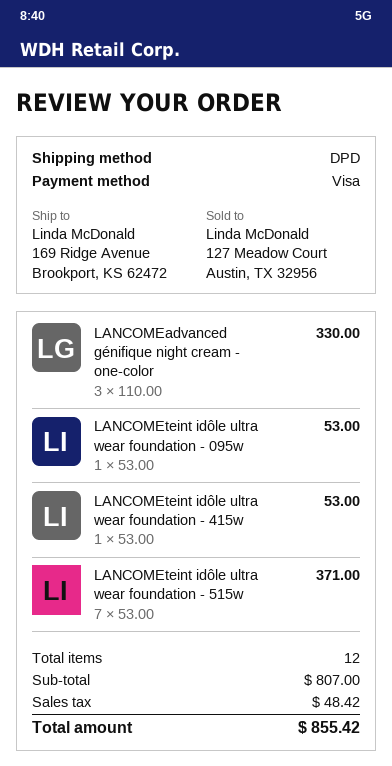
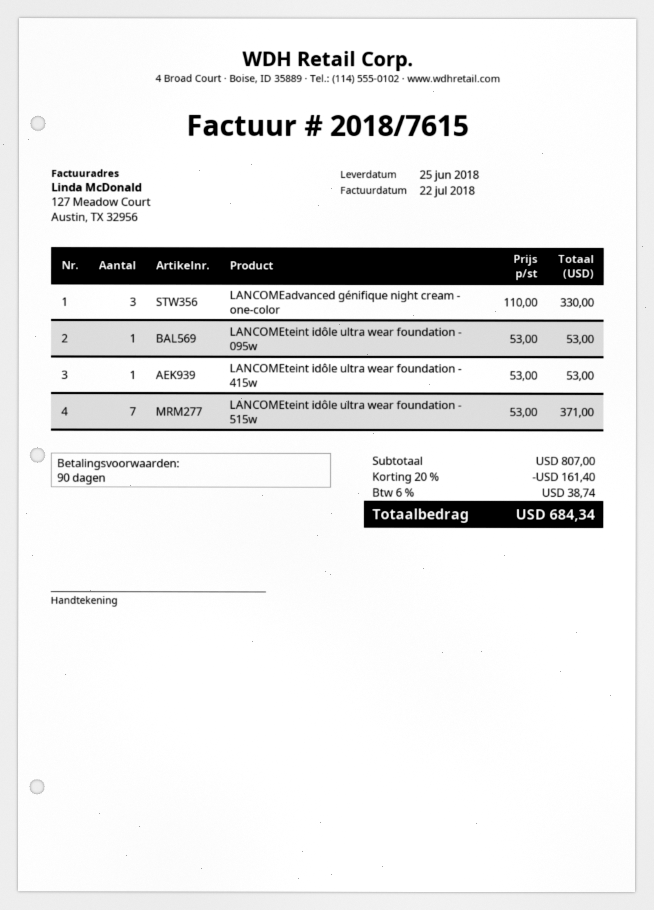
discount: none -> 20% = 161.40
tax: 48.42 -> 38.74
total: 855.42 -> 684.34

